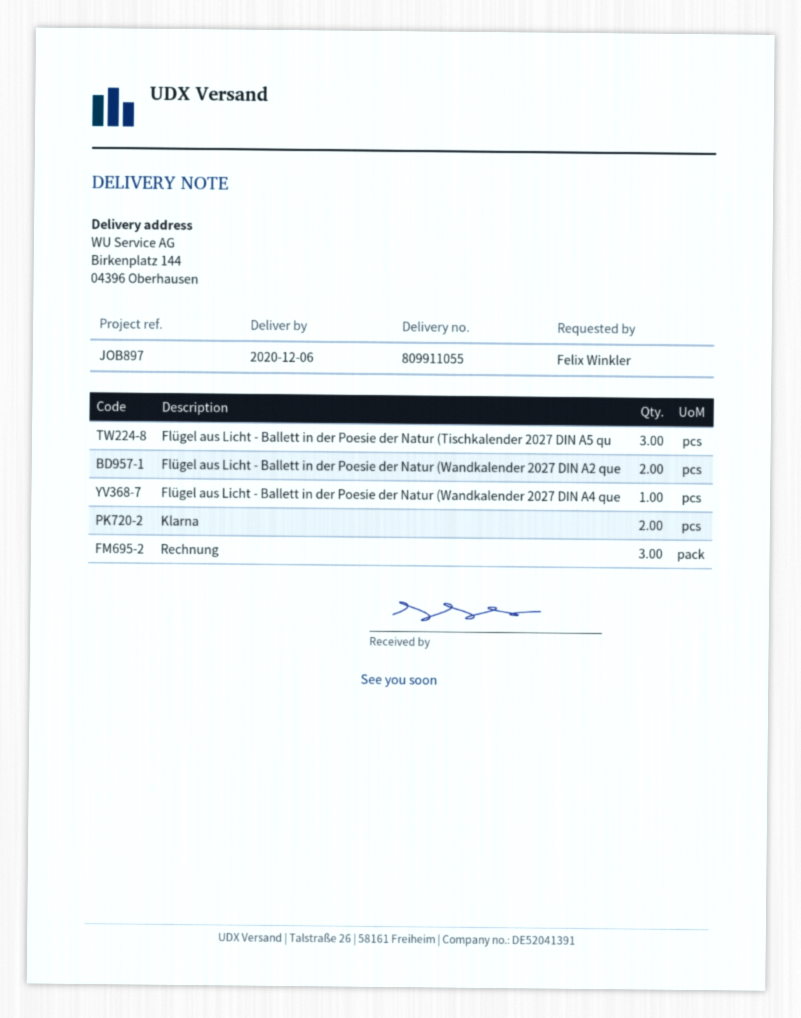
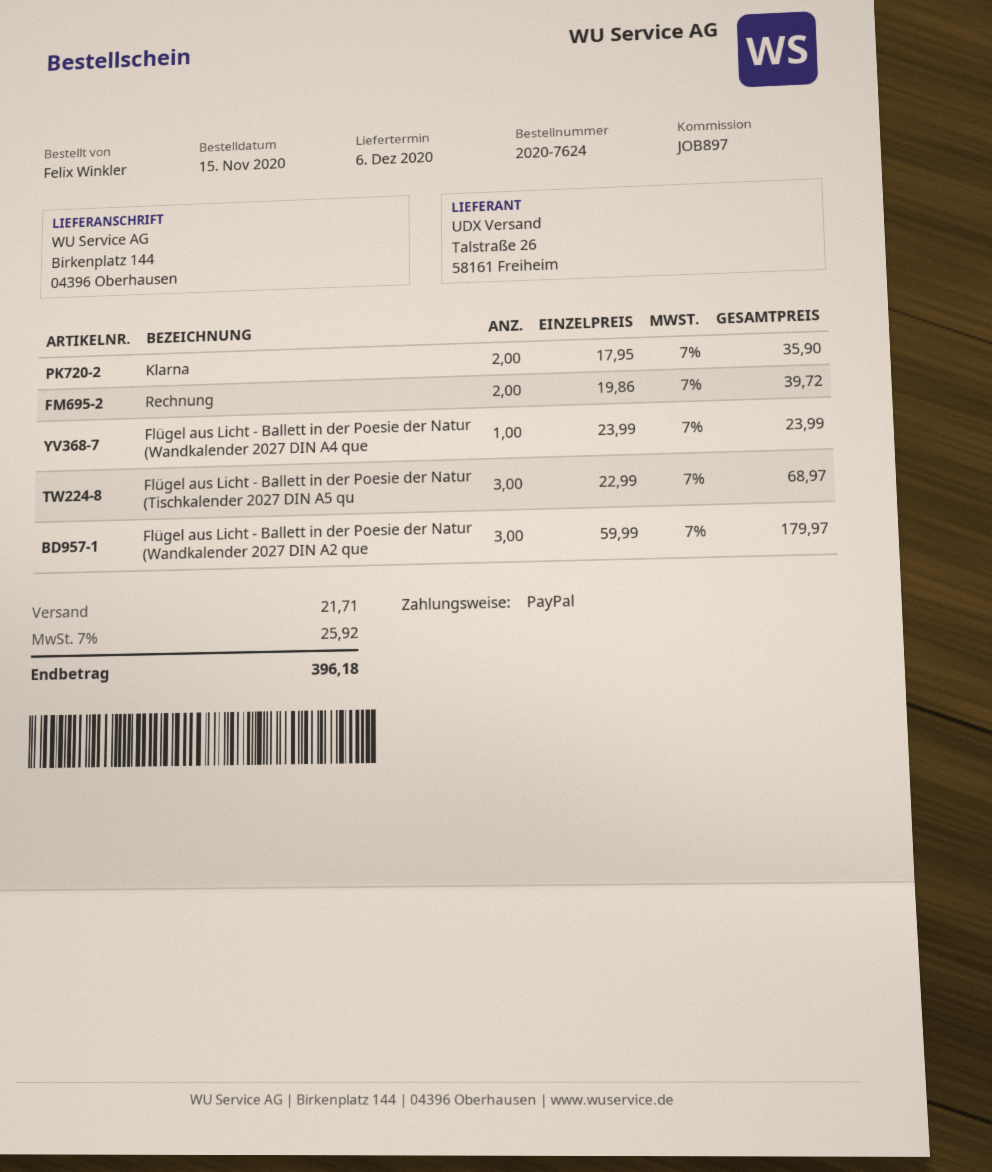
Flügel aus Licht - Ballett in der Poesie der Natur (Wandkalender 2027 DIN A2 que: 2 -> 3
Rechnung: 3 -> 2

